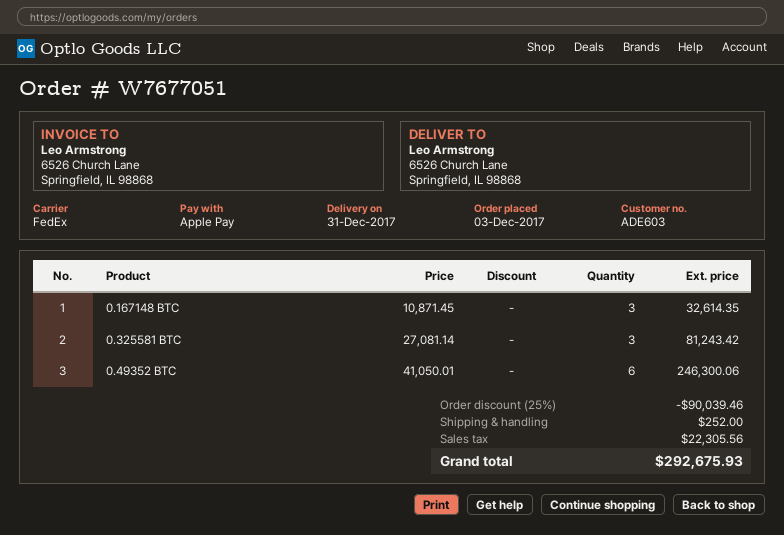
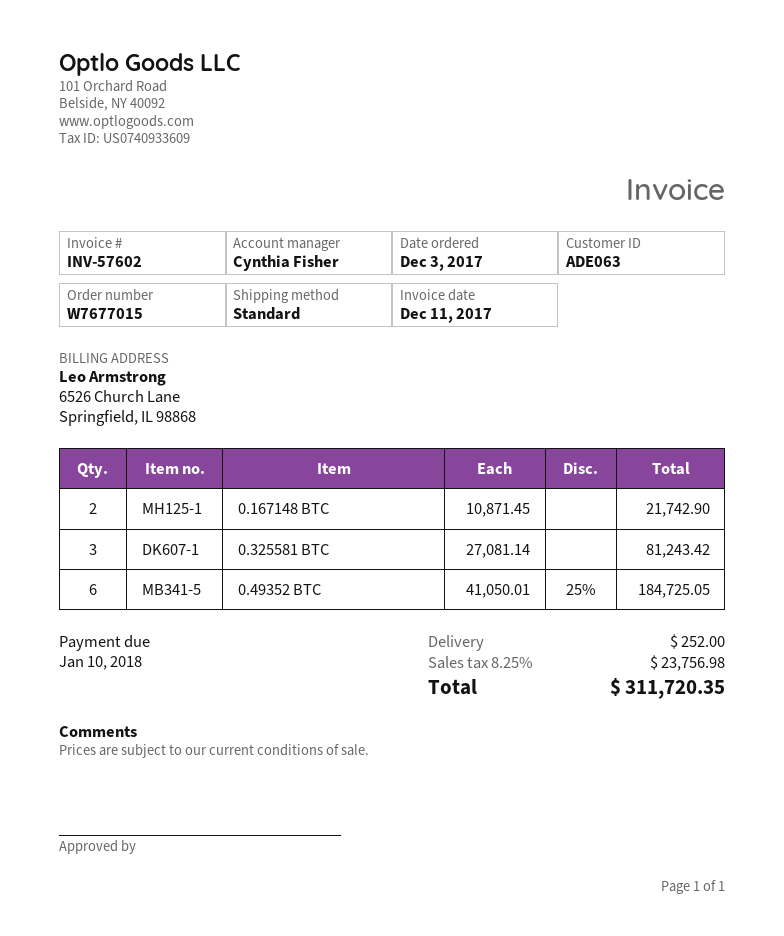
order number: W7677051 -> W7677015
customer number: ADE603 -> ADE063
shipping method: FedEx -> standard
0.167148 BTC: 3 x 10871.45 = 32614.35 -> 2 x 10871.45 = 21742.90
0.49352 BTC: 6 x 41050.01 = 246300.06 -> 6 x 41050.01 - 25% = 184725.05
discount: 25% = 90039.46 -> none
tax: 22305.56 -> 23756.98
total: 292675.93 -> 311720.35

